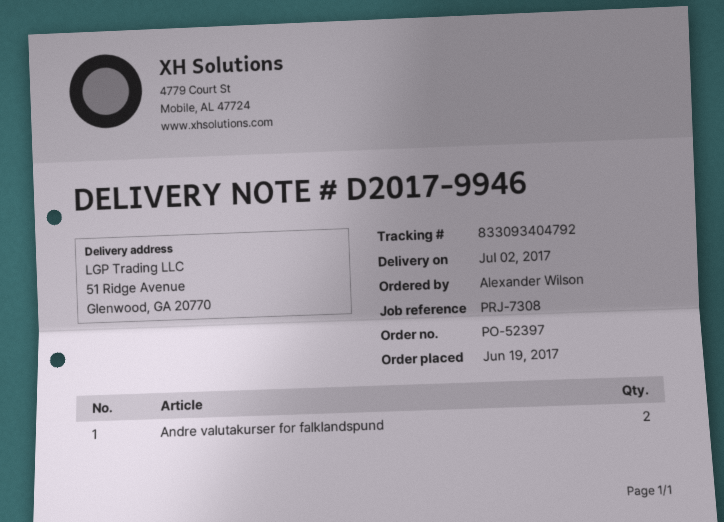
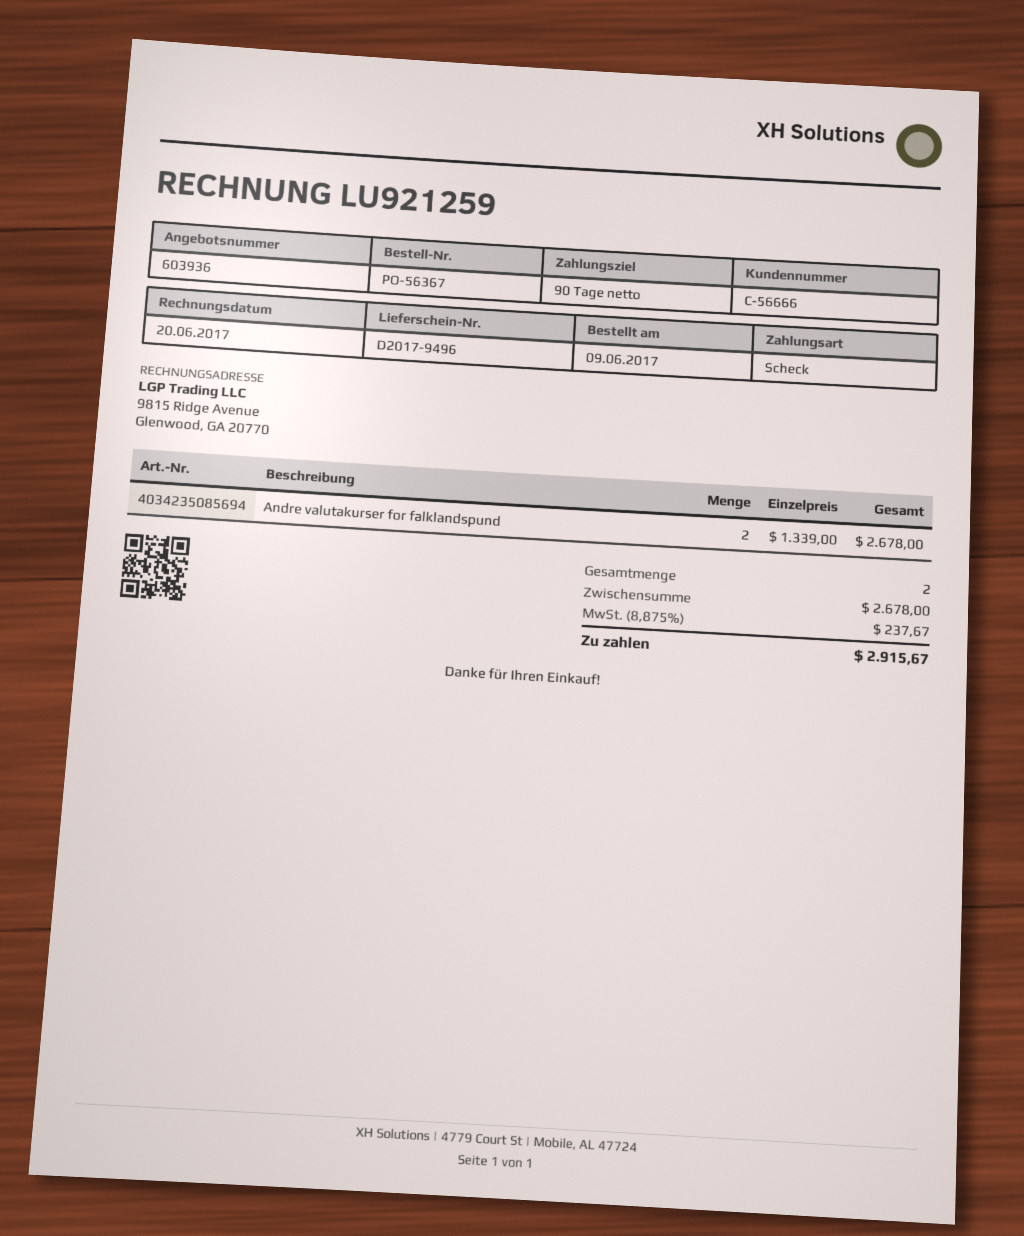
order number: PO-52397 -> PO-56367
order date: 2017-06-19 -> 2017-06-09
delivery note number: D2017-9946 -> D2017-9496

